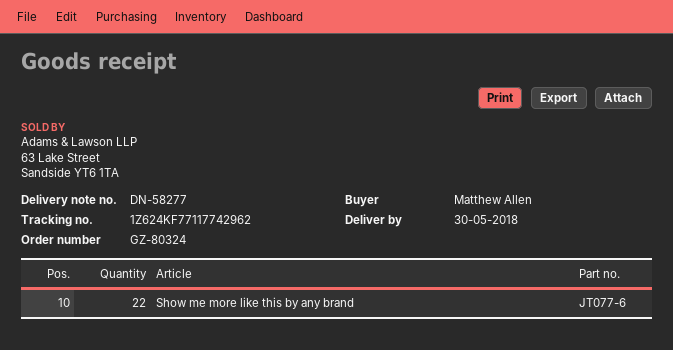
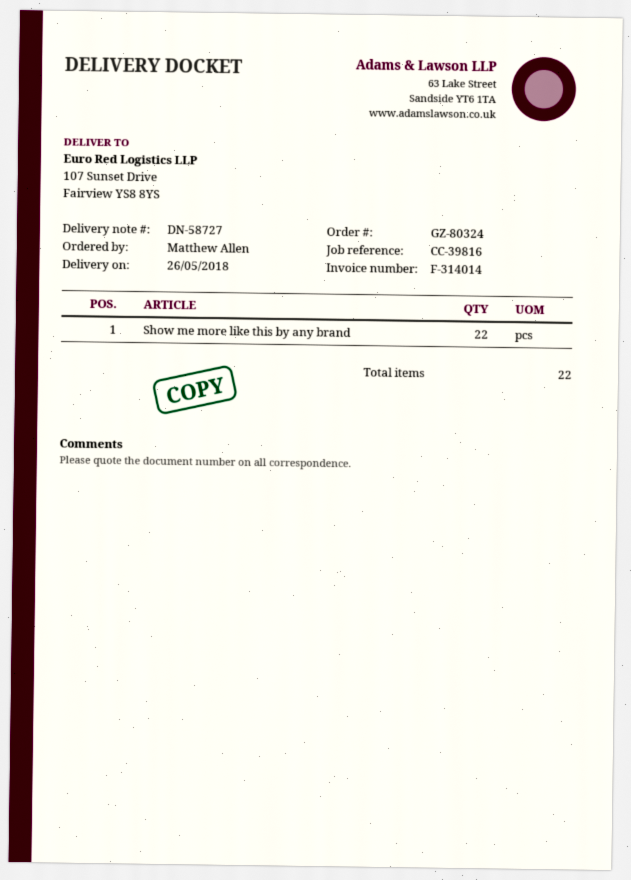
delivery note number: DN-58277 -> DN-58727
delivery date: 2018-05-30 -> 2018-05-26

